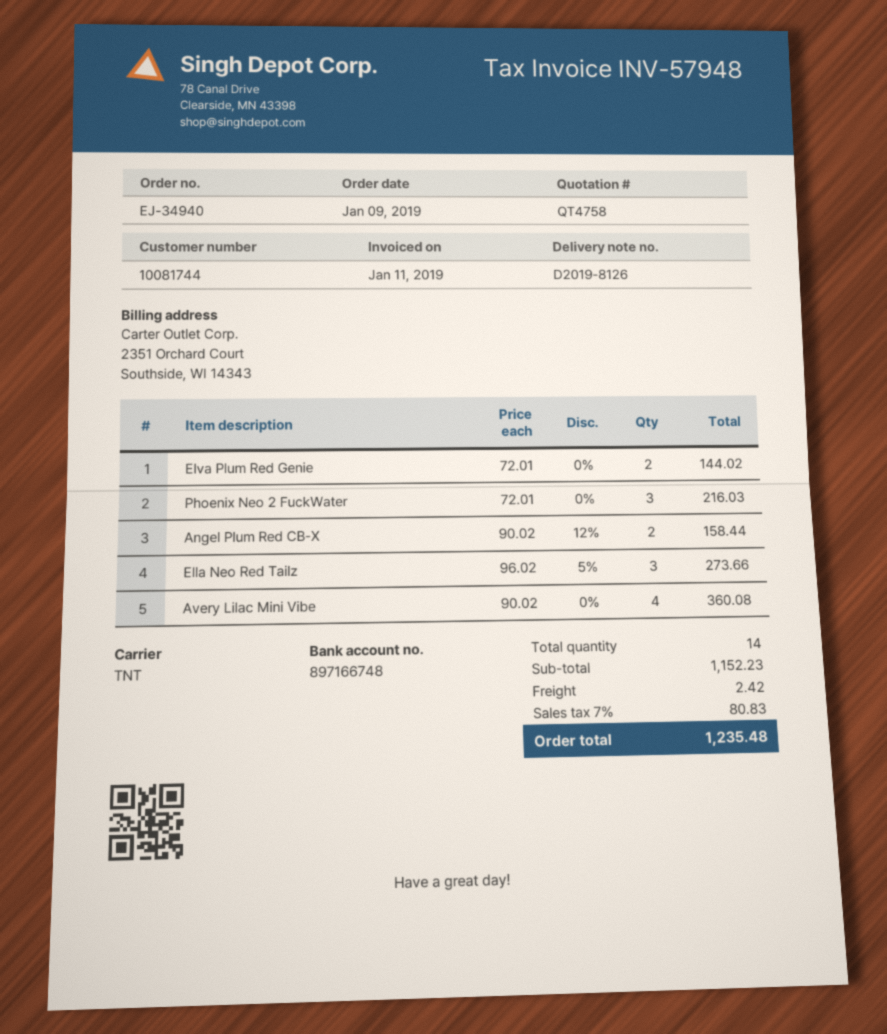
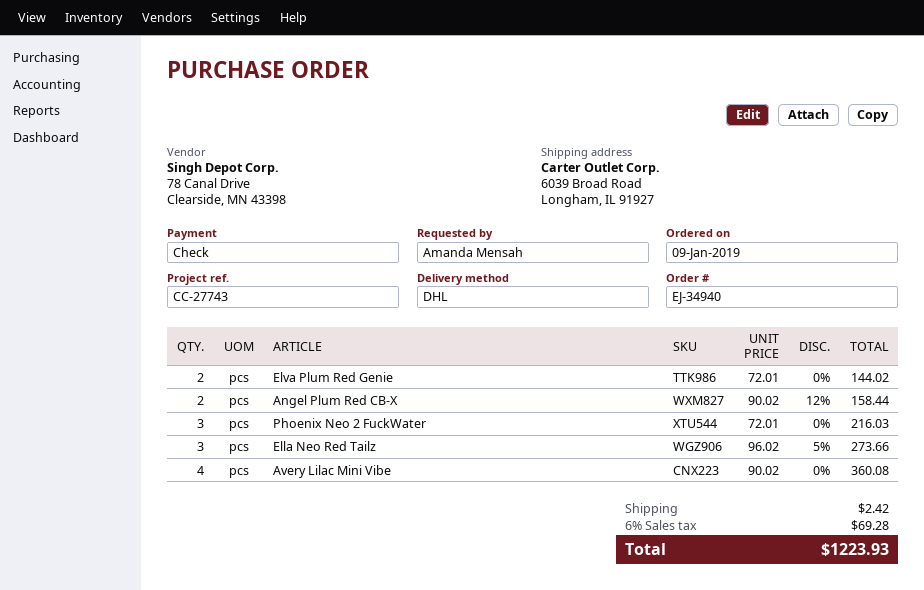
shipping method: TNT -> DHL
tax: 7% = 80.83 -> 6% = 69.28
total: 1235.48 -> 1223.93

